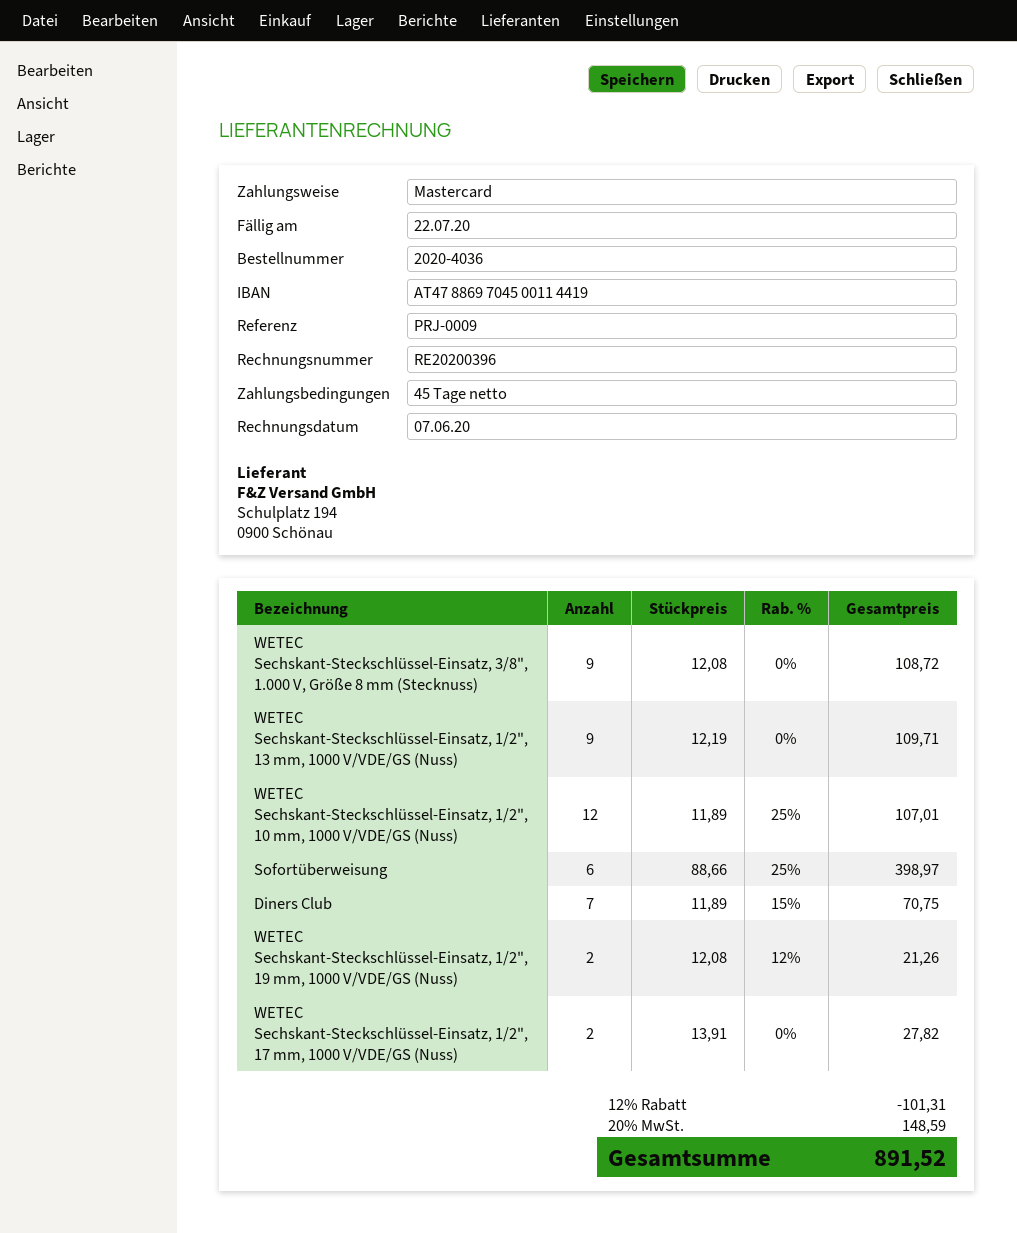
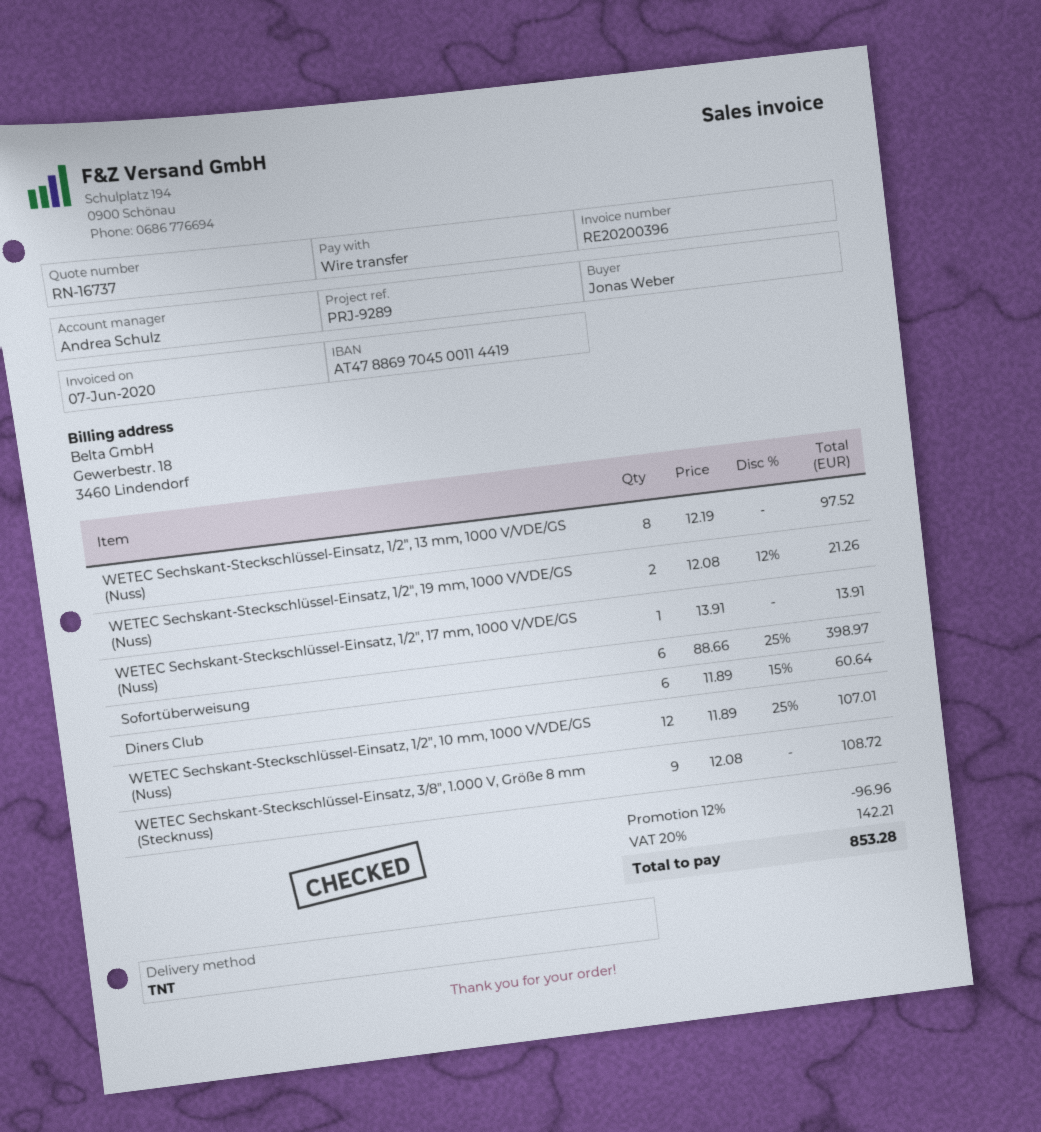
reference: PRJ-0009 -> PRJ-9289
payment method: Mastercard -> bank transfer
WETEC Sechskant-Steckschlüssel-Einsatz, 1/2", 13 mm, 1000 V/VDE/GS (Nuss): 9 x 12.19 = 109.71 -> 8 x 12.19 = 97.52
Diners Club: 7 x 11.89 - 15% = 70.75 -> 6 x 11.89 - 15% = 60.64
WETEC Sechskant-Steckschlüssel-Einsatz, 1/2", 17 mm, 1000 V/VDE/GS (Nuss): 2 x 13.91 = 27.82 -> 1 x 13.91 = 13.91
discount: 12% = 101.31 -> 12% = 96.96
tax: 20% = 148.59 -> 20% = 142.21
total: 891.52 -> 853.28

